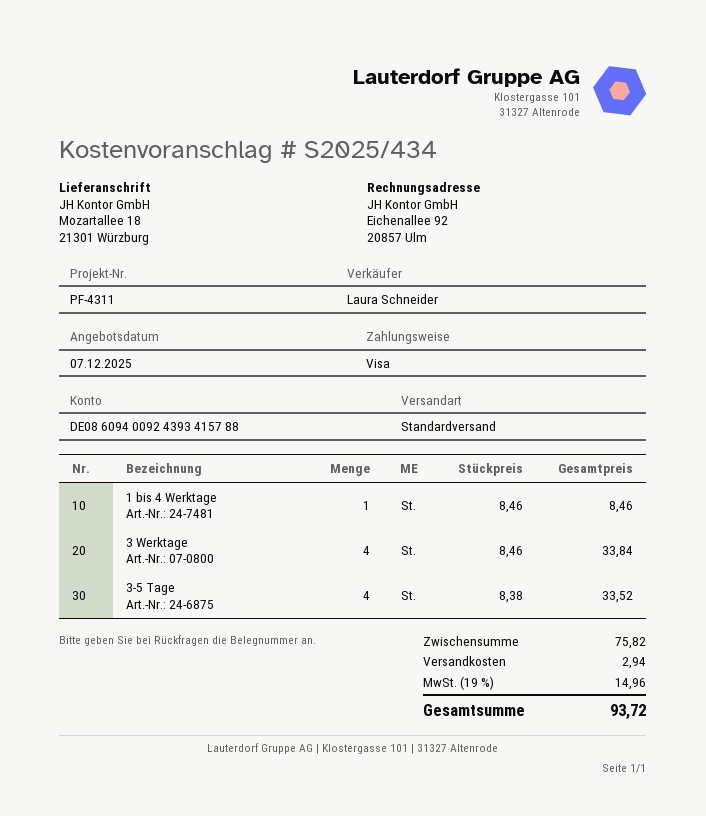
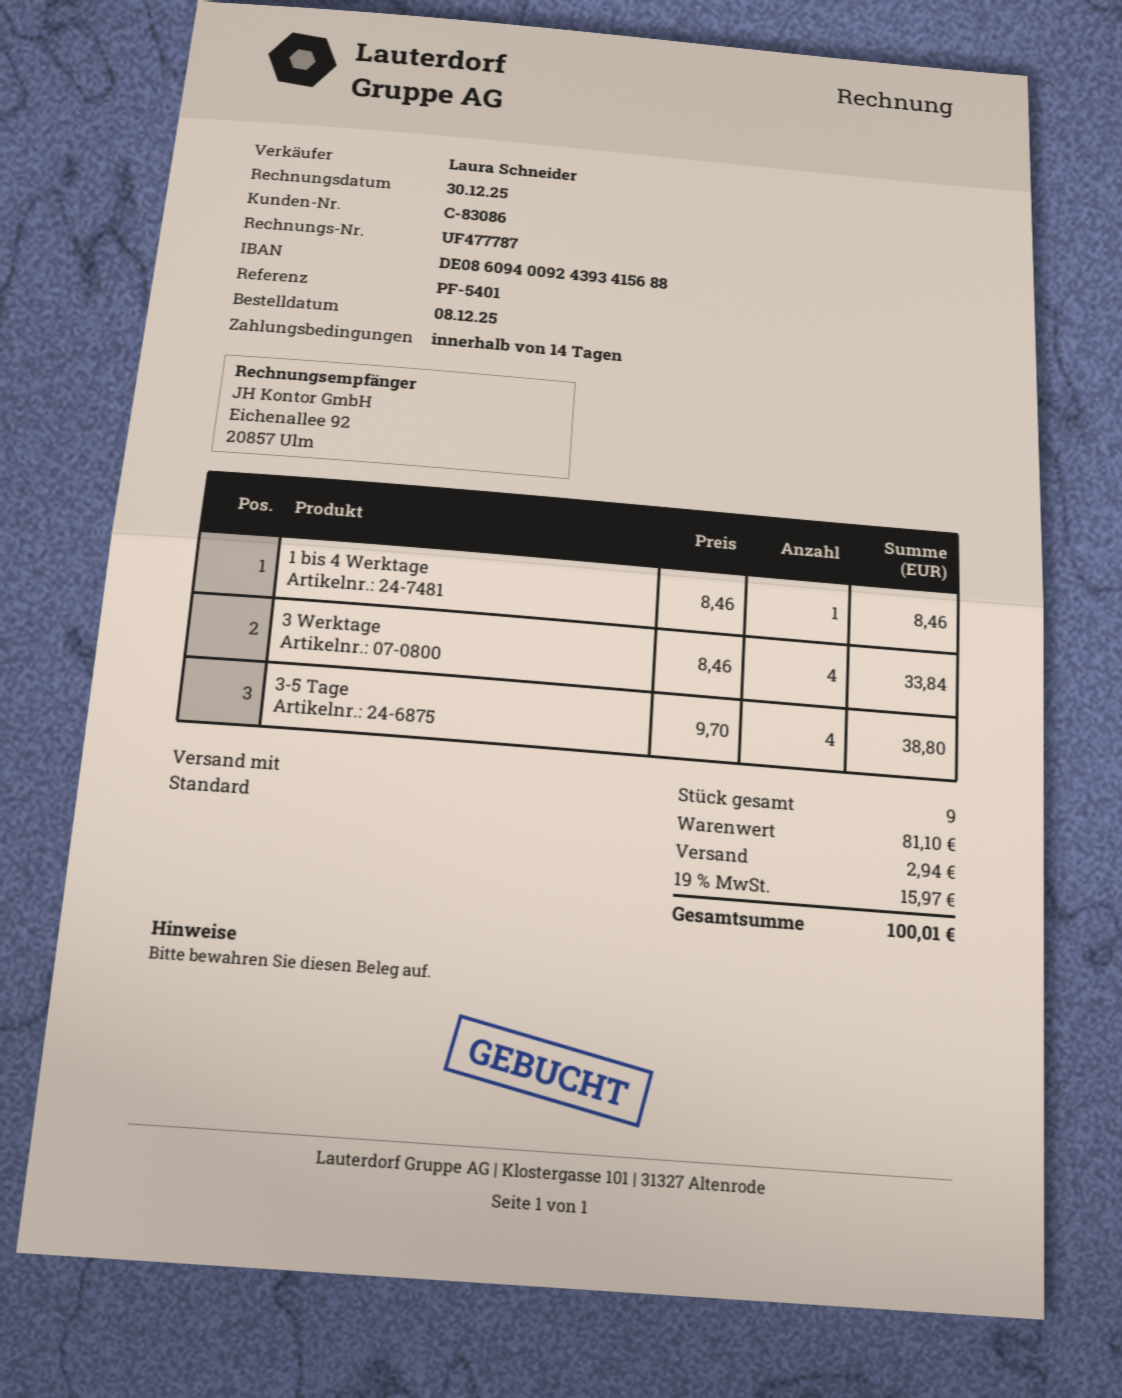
reference: PF-4311 -> PF-5401
bank account: DE08609400924393415788 -> DE08609400924393415688
3-5 Tage: 4 x 8.38 = 33.52 -> 4 x 9.70 = 38.80
subtotal: 75.82 -> 81.10
tax: 19% = 14.96 -> 19% = 15.97
total: 93.72 -> 100.01

